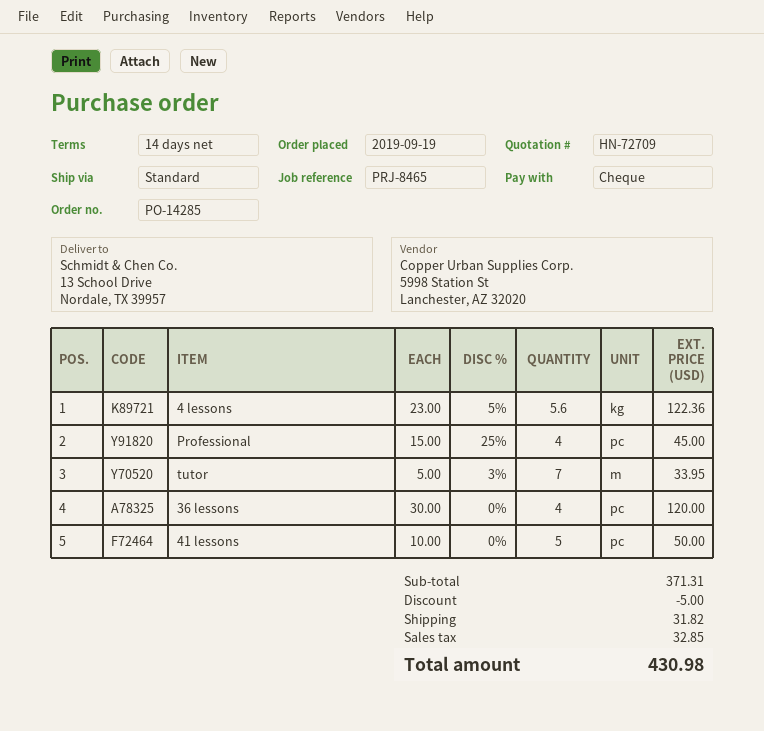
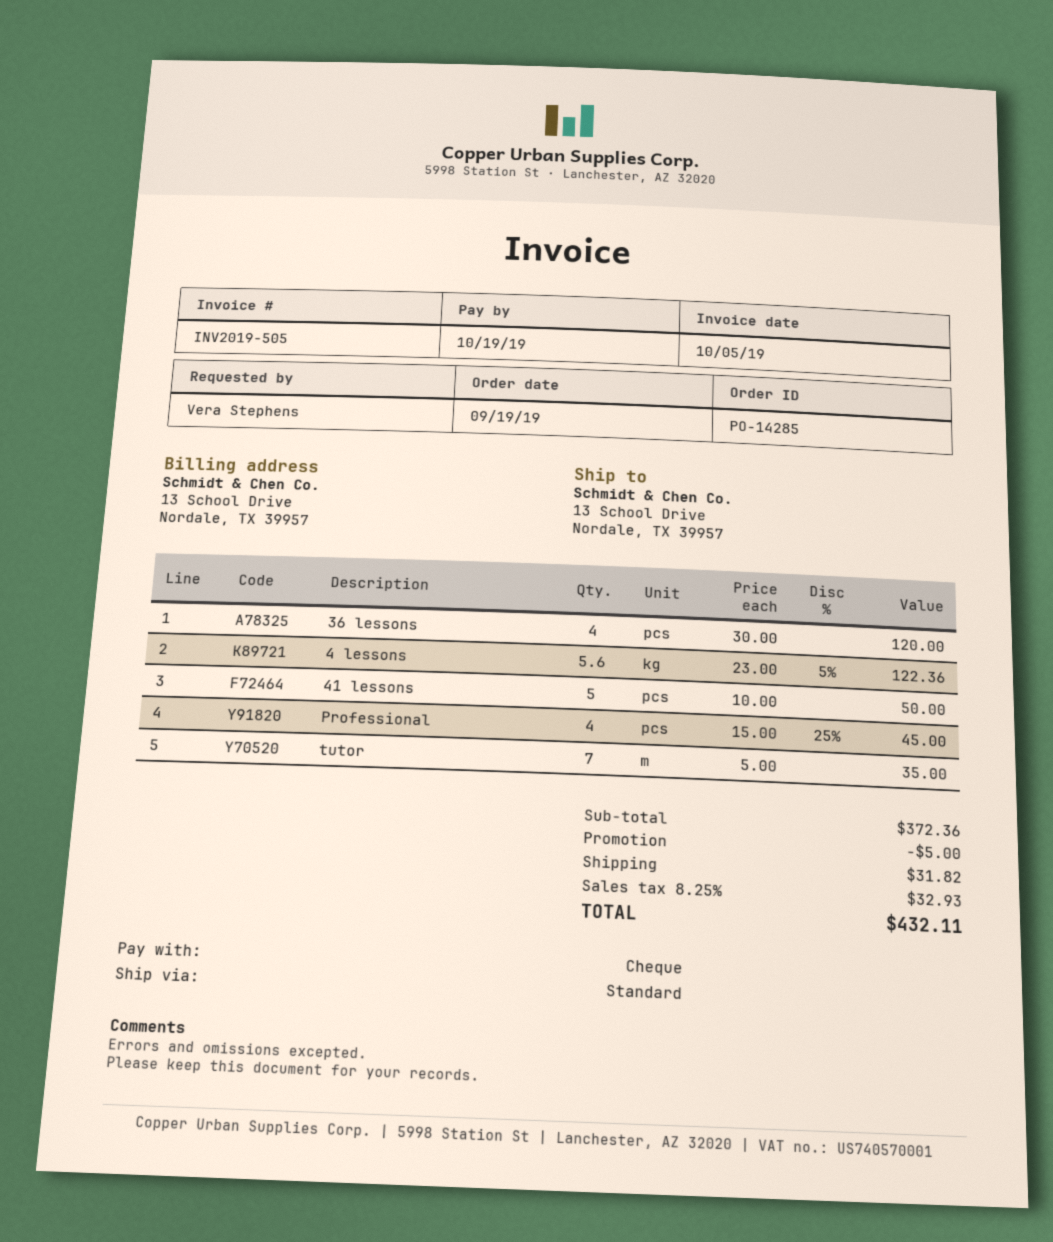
tutor: 7 x 5.00 - 3% = 33.95 -> 7 x 5.00 = 35.00
subtotal: 371.31 -> 372.36
tax: 32.85 -> 32.93
total: 430.98 -> 432.11

